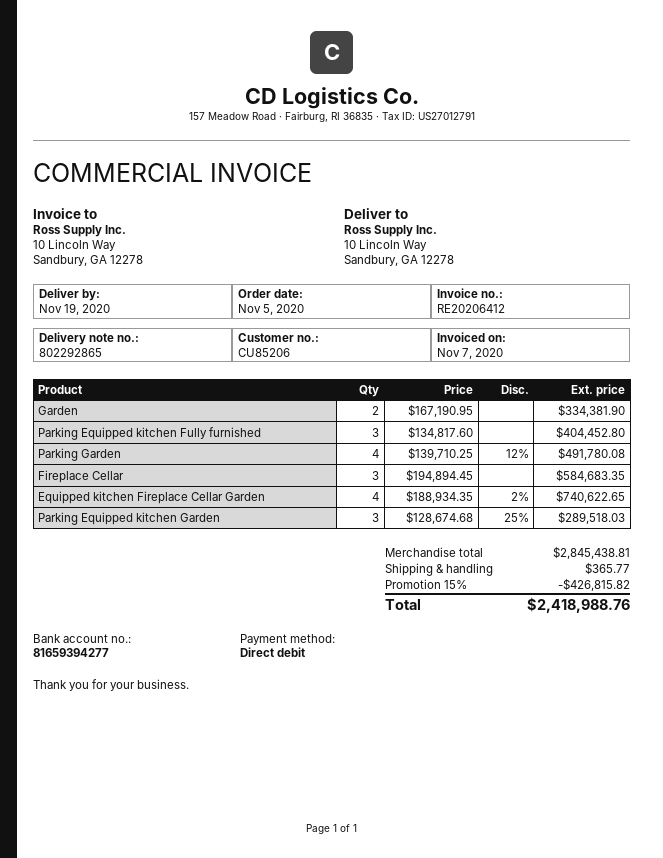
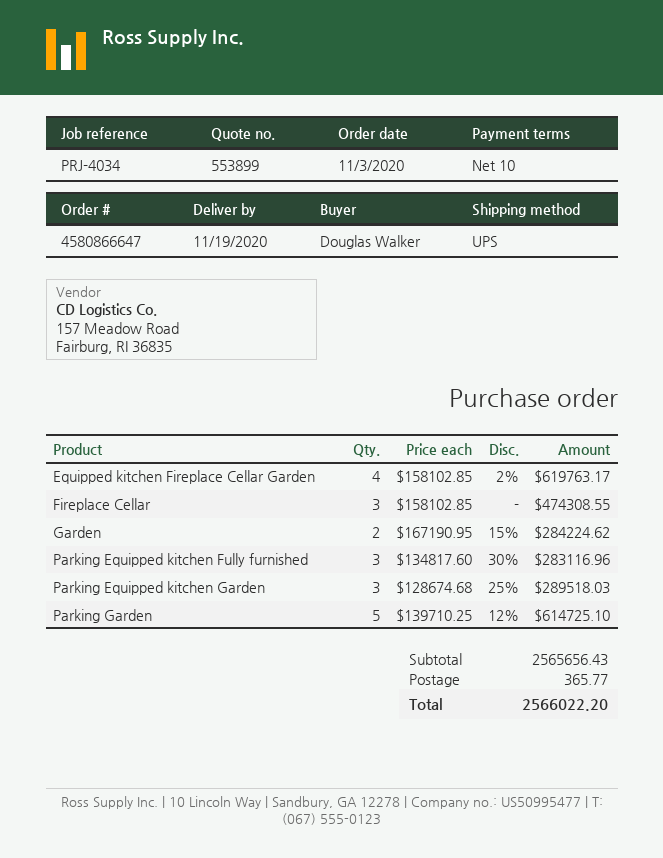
order date: 2020-11-05 -> 2020-11-03
Garden: 2 x 167190.95 = 334381.90 -> 2 x 167190.95 - 15% = 284224.62
Parking Equipped kitchen Fully furnished: 3 x 134817.60 = 404452.80 -> 3 x 134817.60 - 30% = 283116.96
Parking Garden: 4 x 139710.25 - 12% = 491780.08 -> 5 x 139710.25 - 12% = 614725.10
Fireplace Cellar: 3 x 194894.45 = 584683.35 -> 3 x 158102.85 = 474308.55
Equipped kitchen Fireplace Cellar Garden: 4 x 188934.35 - 2% = 740622.65 -> 4 x 158102.85 - 2% = 619763.17
subtotal: 2845438.81 -> 2565656.43
discount: 15% = 426815.82 -> none
total: 2418988.76 -> 2566022.20

